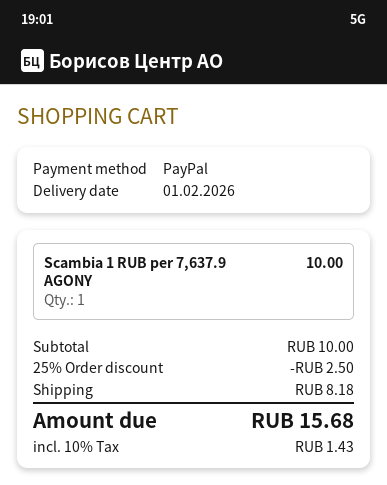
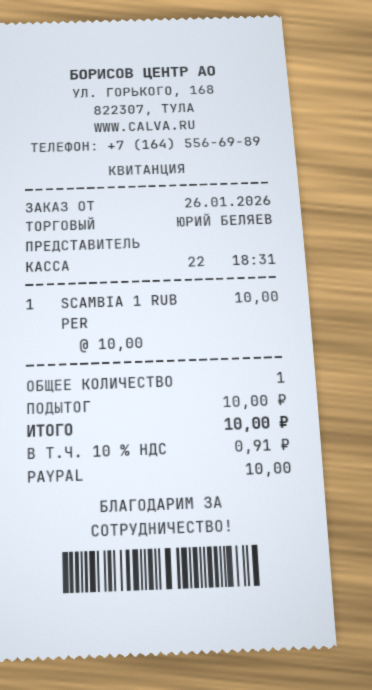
discount: 25% = 2.50 -> none
shipping: 8.18 -> none
tax: 10% = 1.43 -> 10% = 0.91
total: 15.68 -> 10.00

